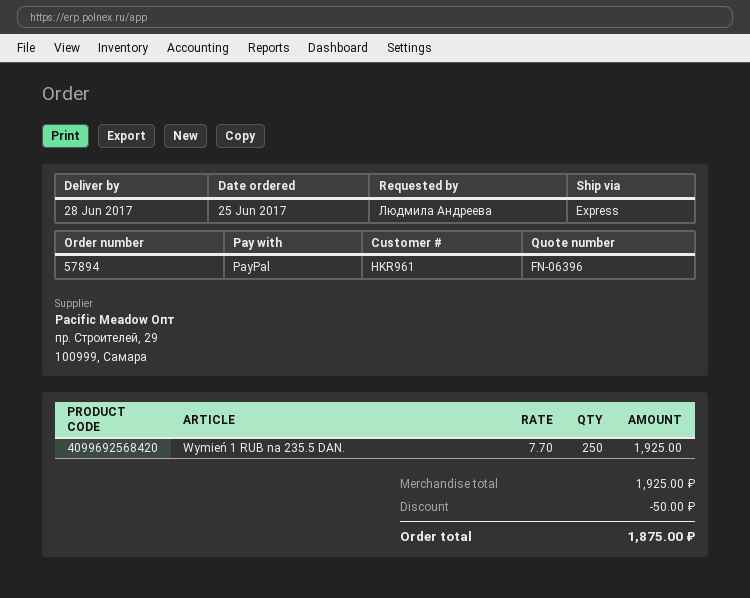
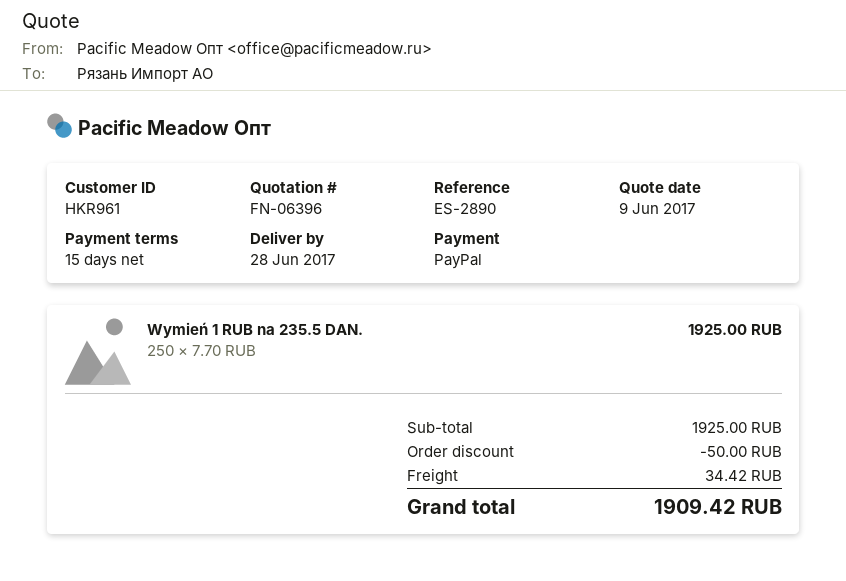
shipping: none -> 34.42
total: 1875.00 -> 1909.42

